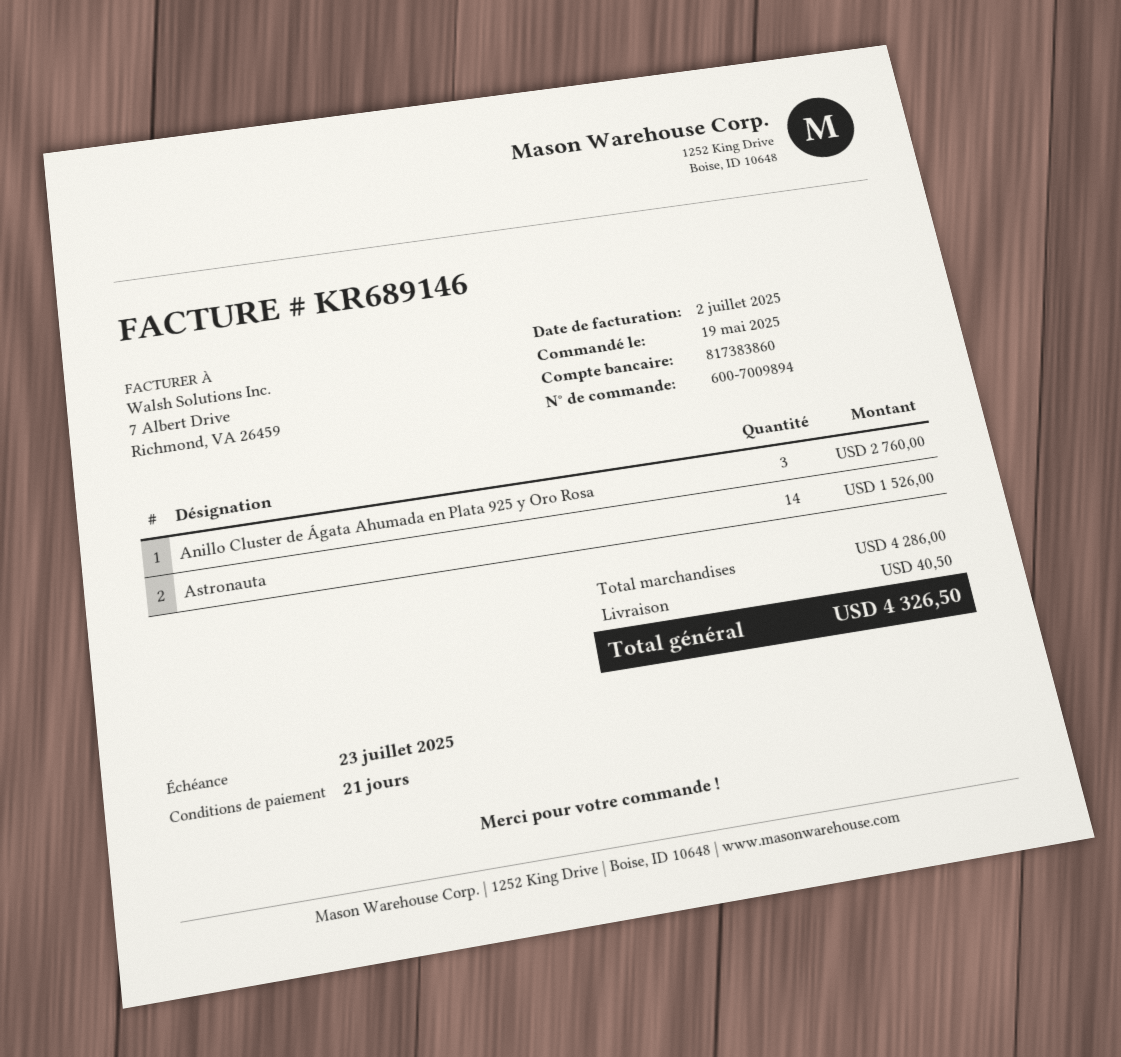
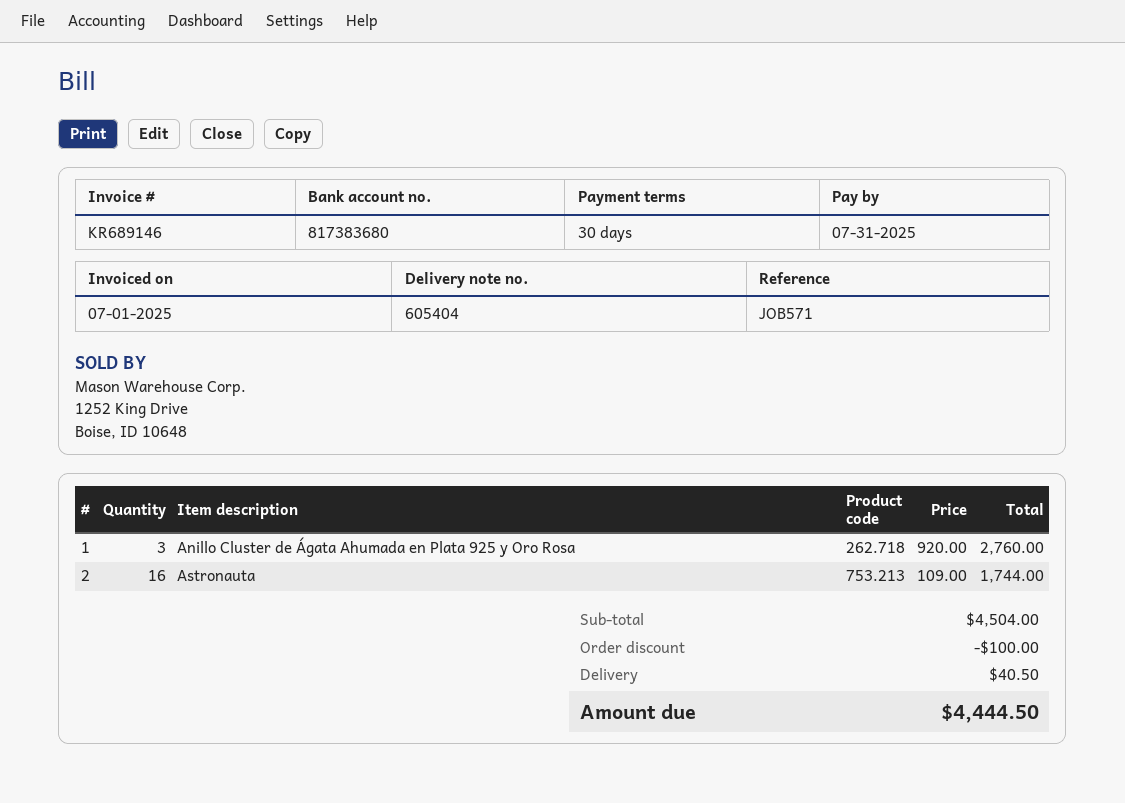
invoice date: 2025-07-02 -> 2025-07-01
payment terms: 21 days -> 30 days
due date: 2025-07-23 -> 2025-07-31
bank account: 817383860 -> 817383680
Astronauta: 14 for 1526.00 -> 16 for 1744.00
subtotal: 4286.00 -> 4504.00
discount: none -> 100.00
total: 4326.50 -> 4444.50

